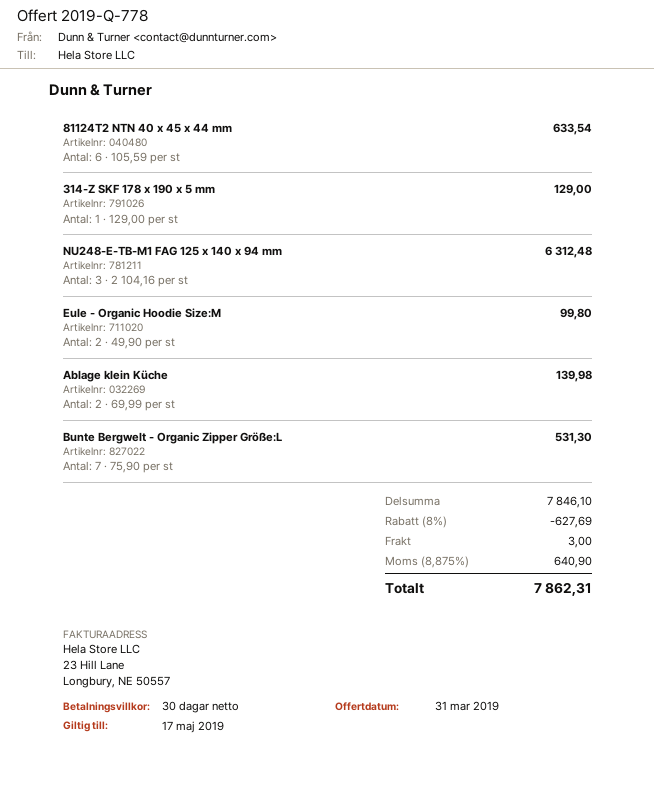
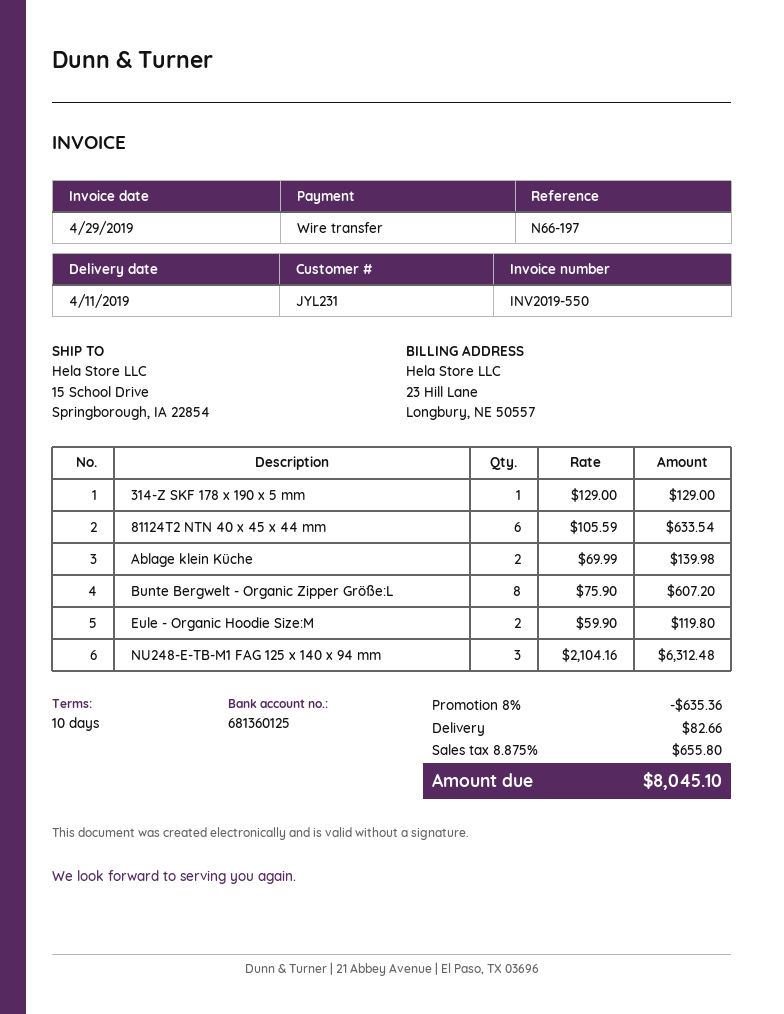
payment terms: 30 days -> 10 days
Eule - Organic Hoodie Size:M: 2 x 49.90 = 99.80 -> 2 x 59.90 = 119.80
Bunte Bergwelt - Organic Zipper Größe:L: 7 x 75.90 = 531.30 -> 8 x 75.90 = 607.20
discount: 8% = 627.69 -> 8% = 635.36
shipping: 3.00 -> 82.66
tax: 8.875% = 640.90 -> 8.875% = 655.80
total: 7862.31 -> 8045.10

